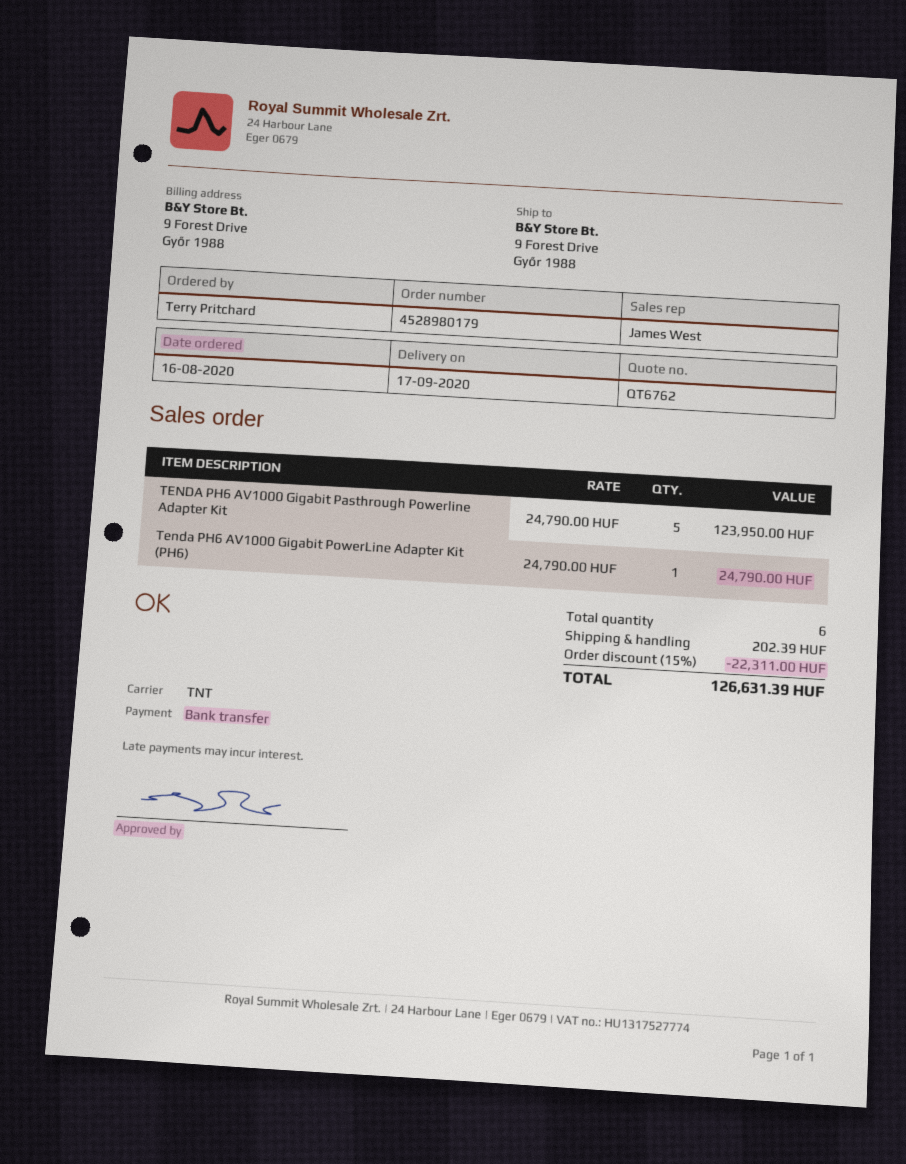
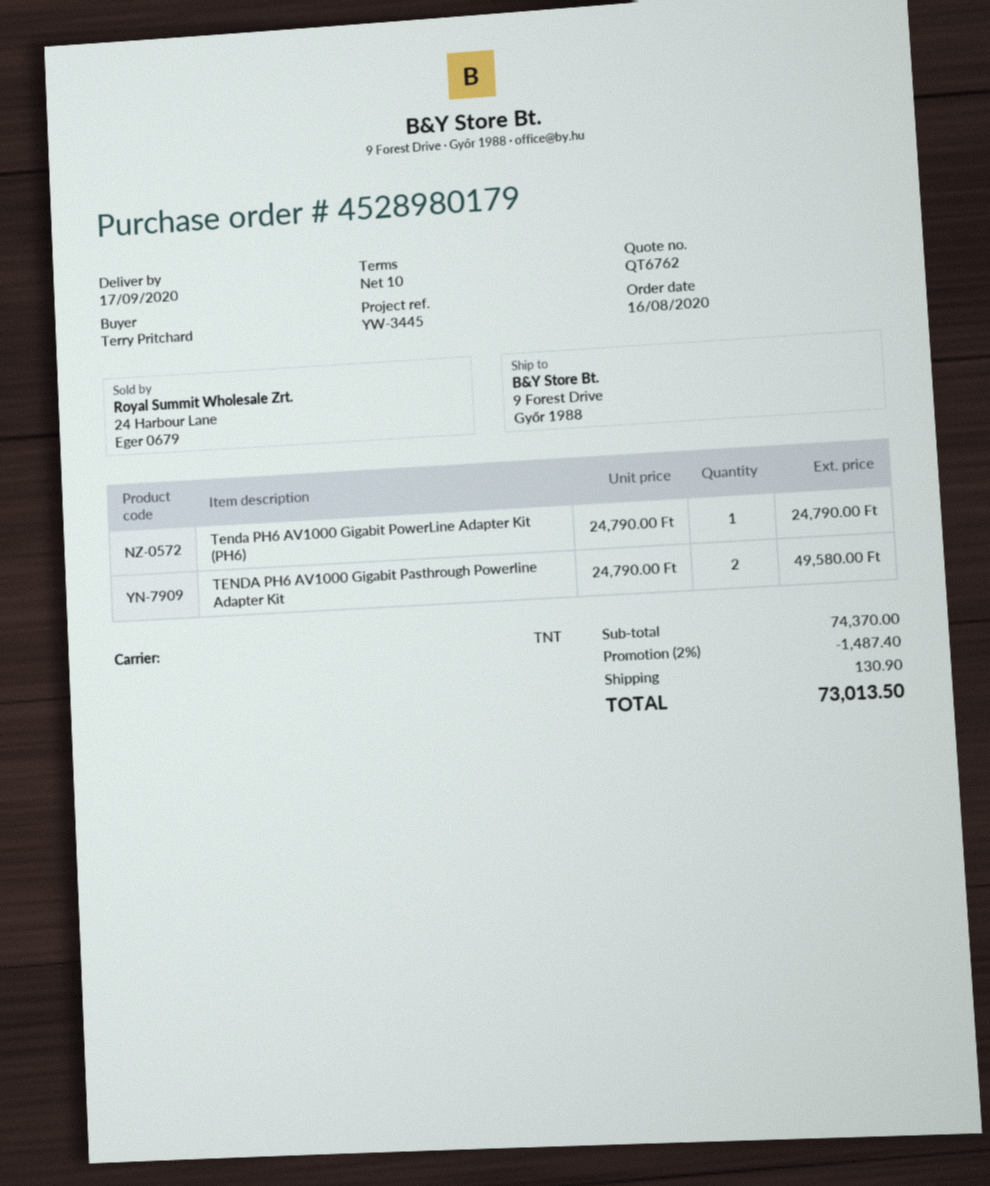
TENDA PH6 AV1000 Gigabit Pasthrough Powerline Adapter Kit: 5 x 24790.00 = 123950.00 -> 2 x 24790.00 = 49580.00
discount: 15% = 22311.00 -> 2% = 1487.40
shipping: 202.39 -> 130.90
total: 126631.39 -> 73013.50

